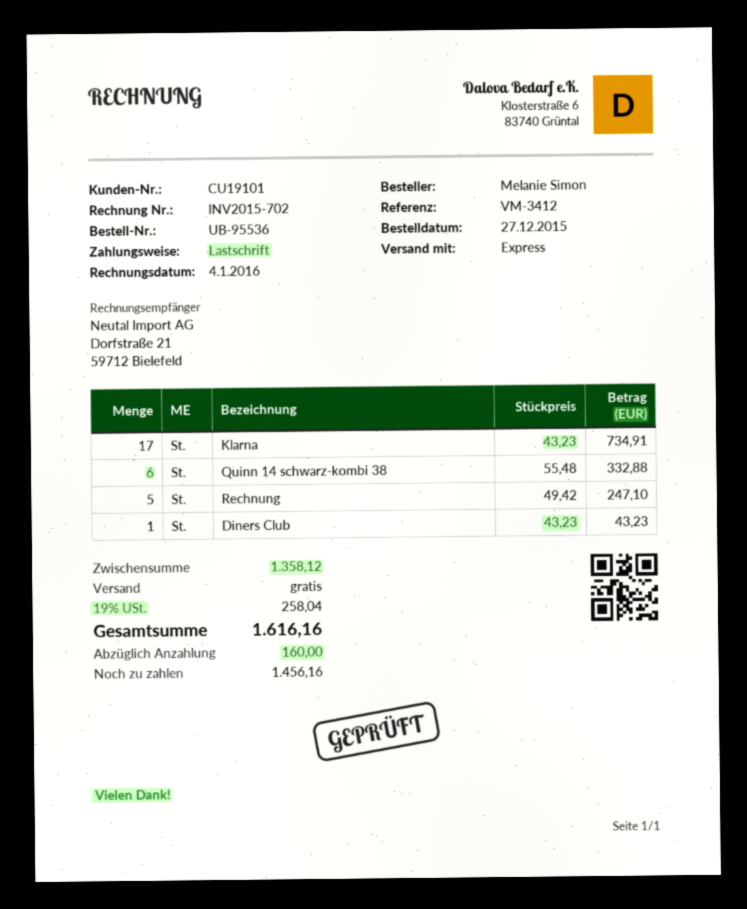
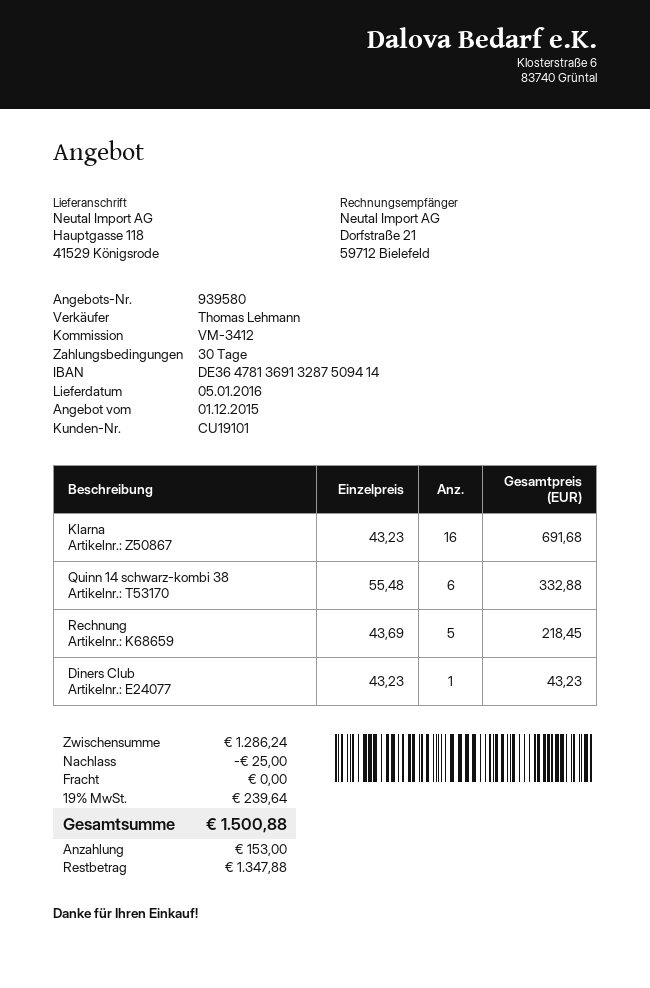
Klarna: 17 x 43.23 = 734.91 -> 16 x 43.23 = 691.68
Rechnung: 5 x 49.42 = 247.10 -> 5 x 43.69 = 218.45
subtotal: 1358.12 -> 1286.24
discount: none -> 25.00
tax: 19% = 258.04 -> 19% = 239.64
total: 1616.16 -> 1500.88
deposit: 160.00 -> 153.00
balance: 1456.16 -> 1347.88

